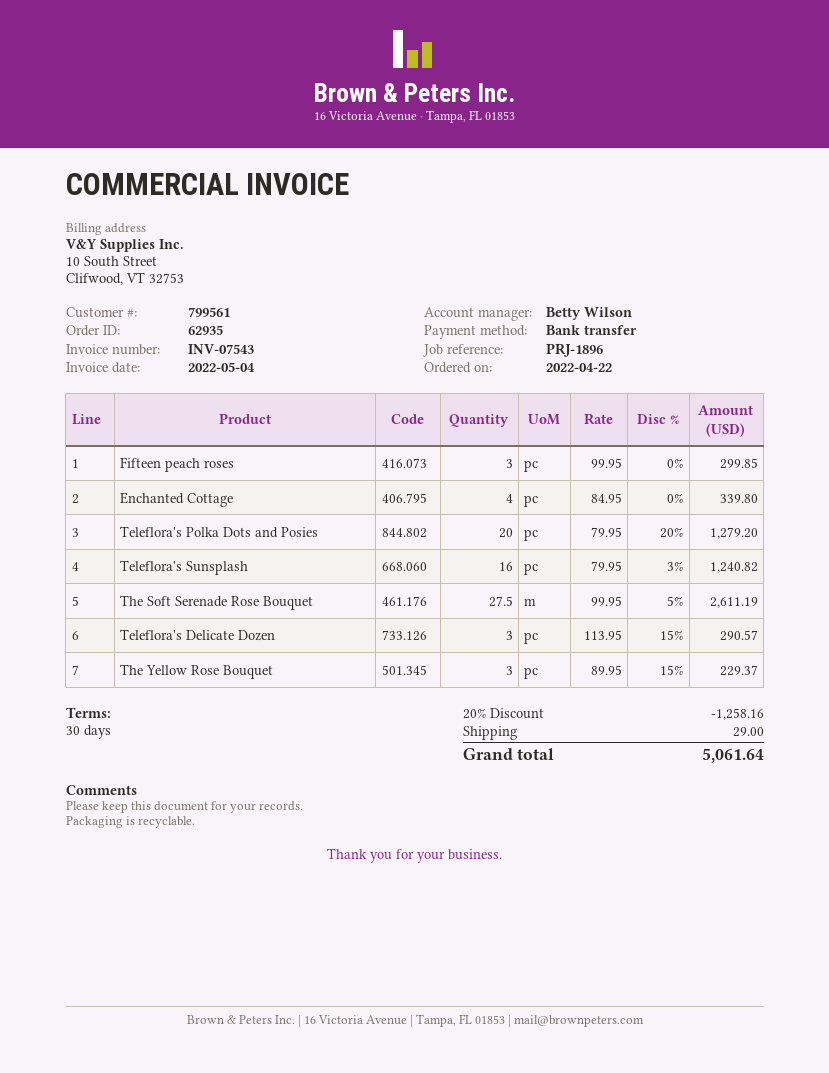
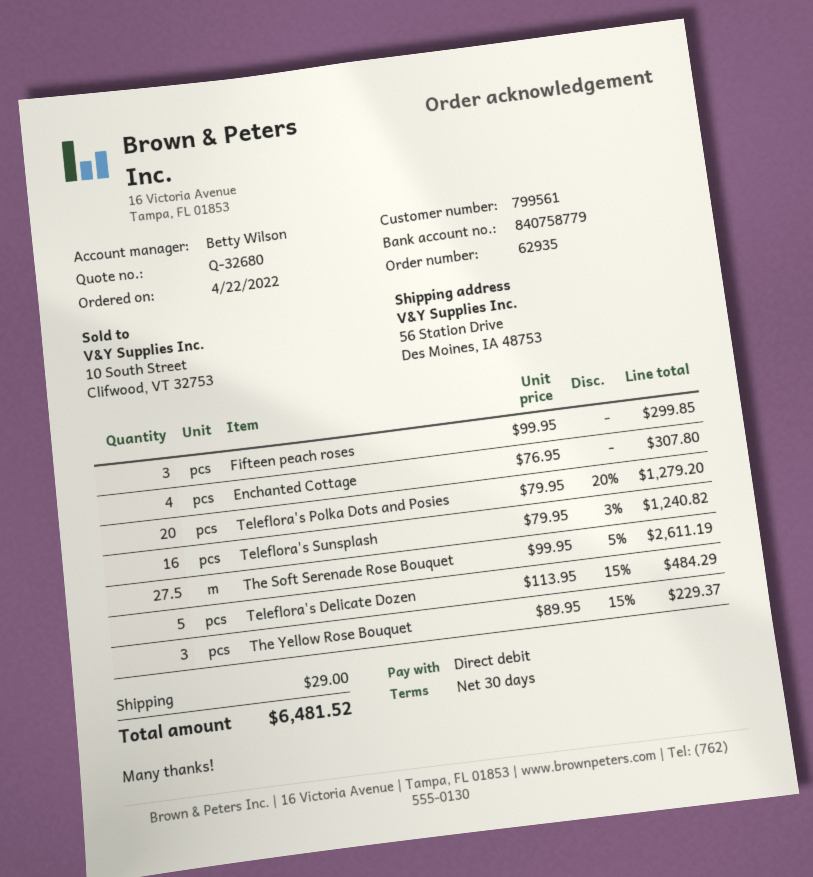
payment method: bank transfer -> direct debit
Enchanted Cottage: 4 x 84.95 = 339.80 -> 4 x 76.95 = 307.80
Teleflora's Delicate Dozen: 3 x 113.95 - 15% = 290.57 -> 5 x 113.95 - 15% = 484.29
discount: 20% = 1258.16 -> none
total: 5061.64 -> 6481.52

